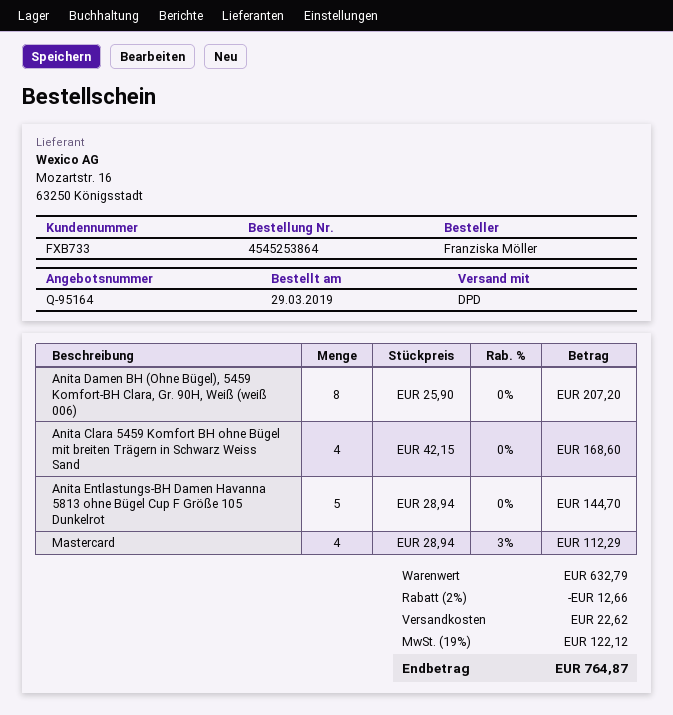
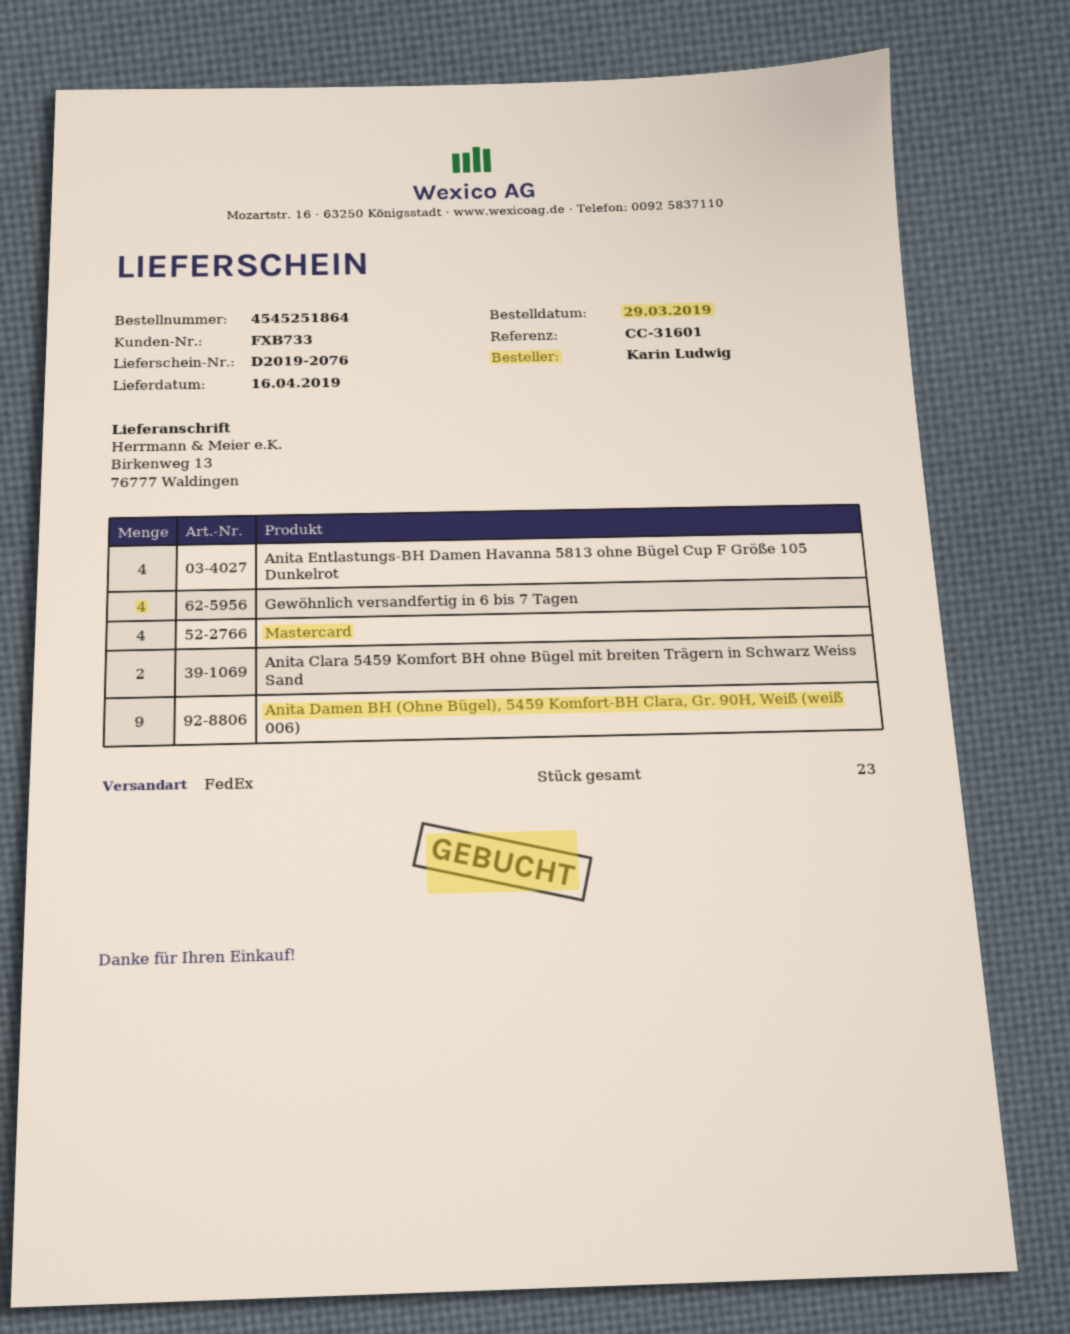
order number: 4545253864 -> 4545251864
ordered by: Franziska Möller -> Karin Ludwig
shipping method: DPD -> FedEx
Anita Damen BH (Ohne Bügel), 5459 Komfort-BH Clara, Gr. 90H, Weiß (weiß 006): 8 -> 9
Anita Clara 5459 Komfort BH ohne Bügel mit breiten Trägern in Schwarz Weiss Sand: 4 -> 2
Anita Entlastungs-BH Damen Havanna 5813 ohne Bügel Cup F Größe 105 Dunkelrot: 5 -> 4
Gewöhnlich versandfertig in 6 bis 7 Tagen: none -> 4

